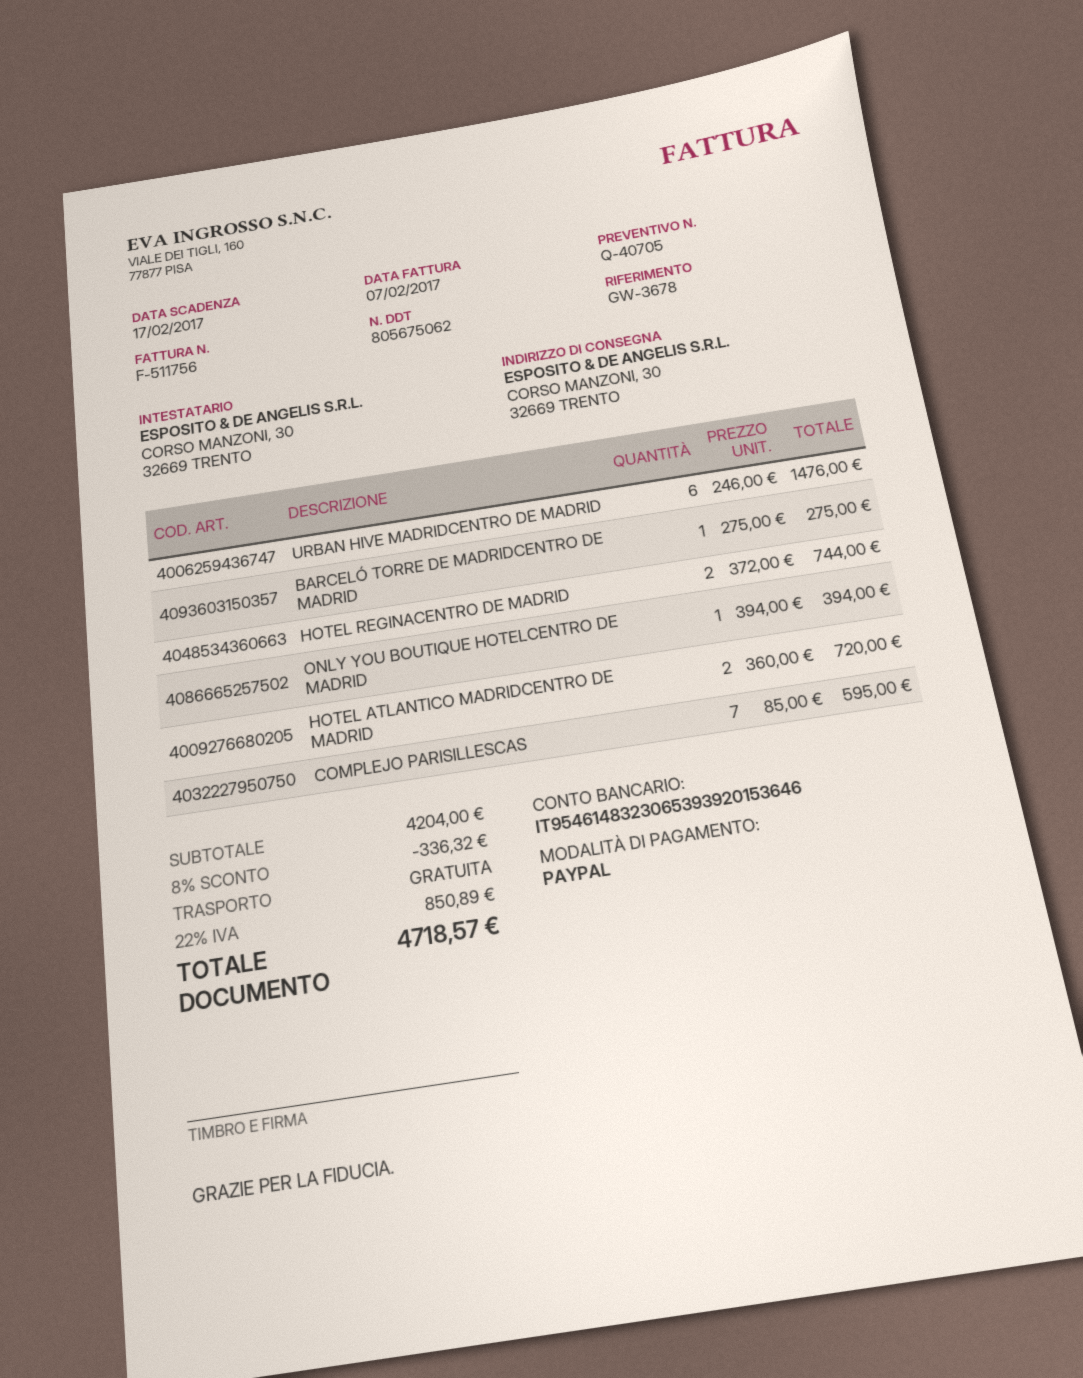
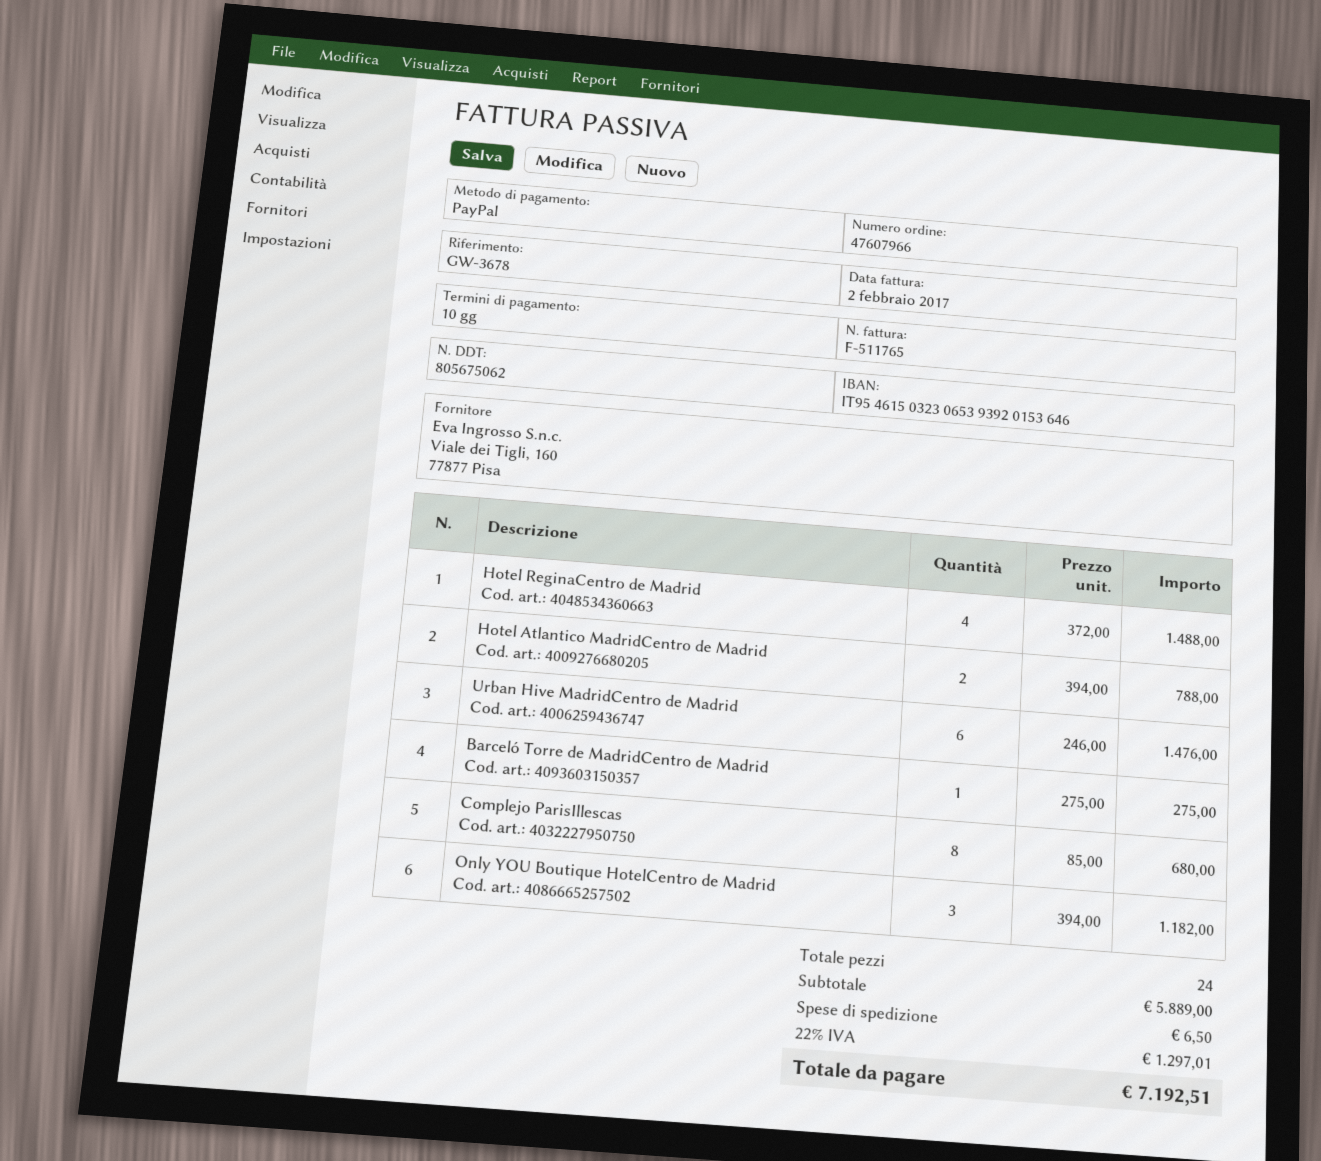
invoice number: F-511756 -> F-511765
invoice date: 2017-02-07 -> 2017-02-02
bank account: IT9546148323065393920153646 -> IT9546150323065393920153646
HOTEL REGINACENTRO DE MADRID: 2 x 372.00 = 744.00 -> 4 x 372.00 = 1488.00
ONLY YOU BOUTIQUE HOTELCENTRO DE MADRID: 1 x 394.00 = 394.00 -> 3 x 394.00 = 1182.00
HOTEL ATLANTICO MADRIDCENTRO DE MADRID: 2 x 360.00 = 720.00 -> 2 x 394.00 = 788.00
COMPLEJO PARISILLESCAS: 7 x 85.00 = 595.00 -> 8 x 85.00 = 680.00
subtotal: 4204.00 -> 5889.00
discount: 8% = 336.32 -> none
shipping: 0.00 -> 6.50
tax: 22% = 850.89 -> 22% = 1297.01
total: 4718.57 -> 7192.51

